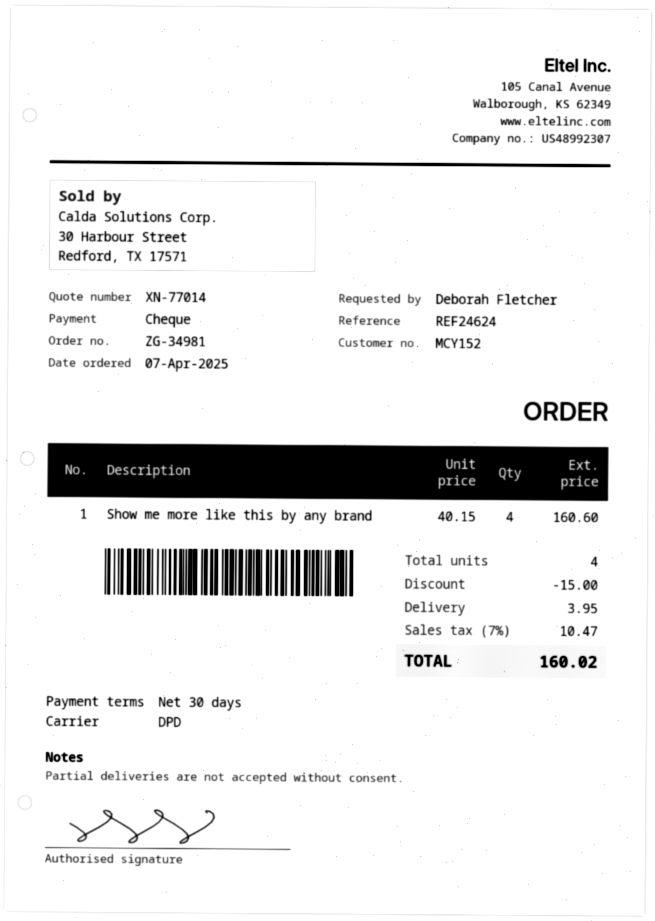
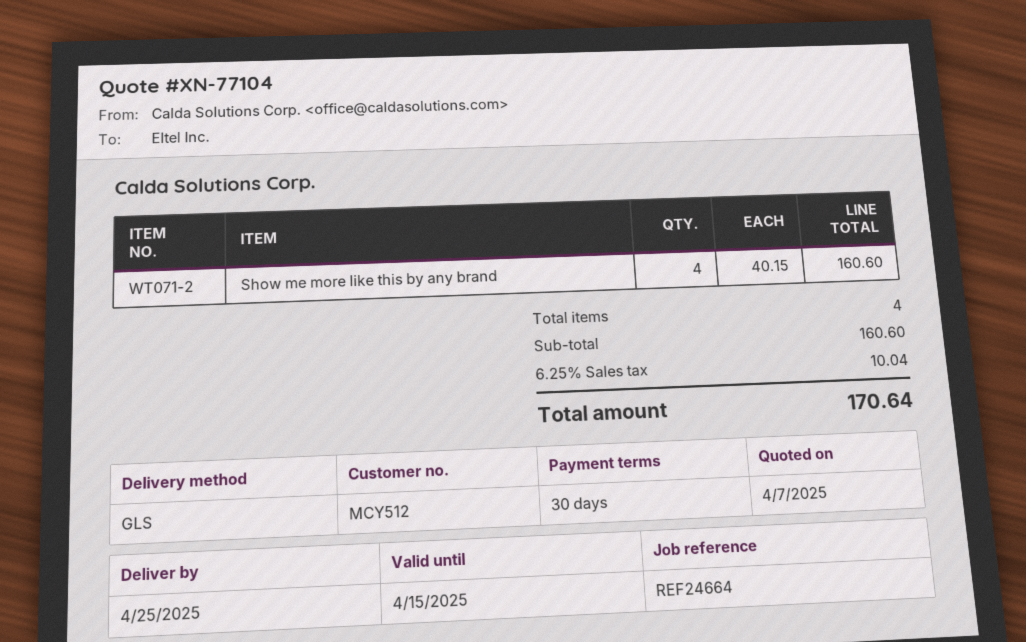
quote number: XN-77014 -> XN-77104
customer number: MCY152 -> MCY512
reference: REF24624 -> REF24664
shipping method: DPD -> GLS
discount: 15.00 -> none
shipping: 3.95 -> none
tax: 7% = 10.47 -> 6.25% = 10.04
total: 160.02 -> 170.64

